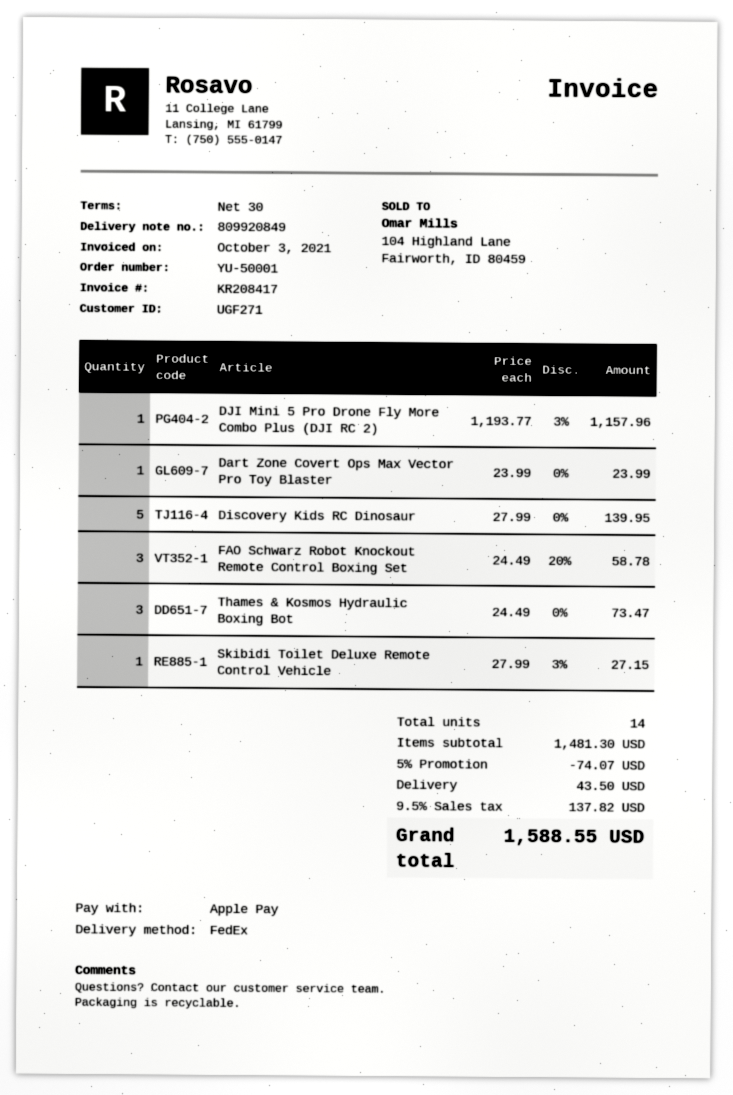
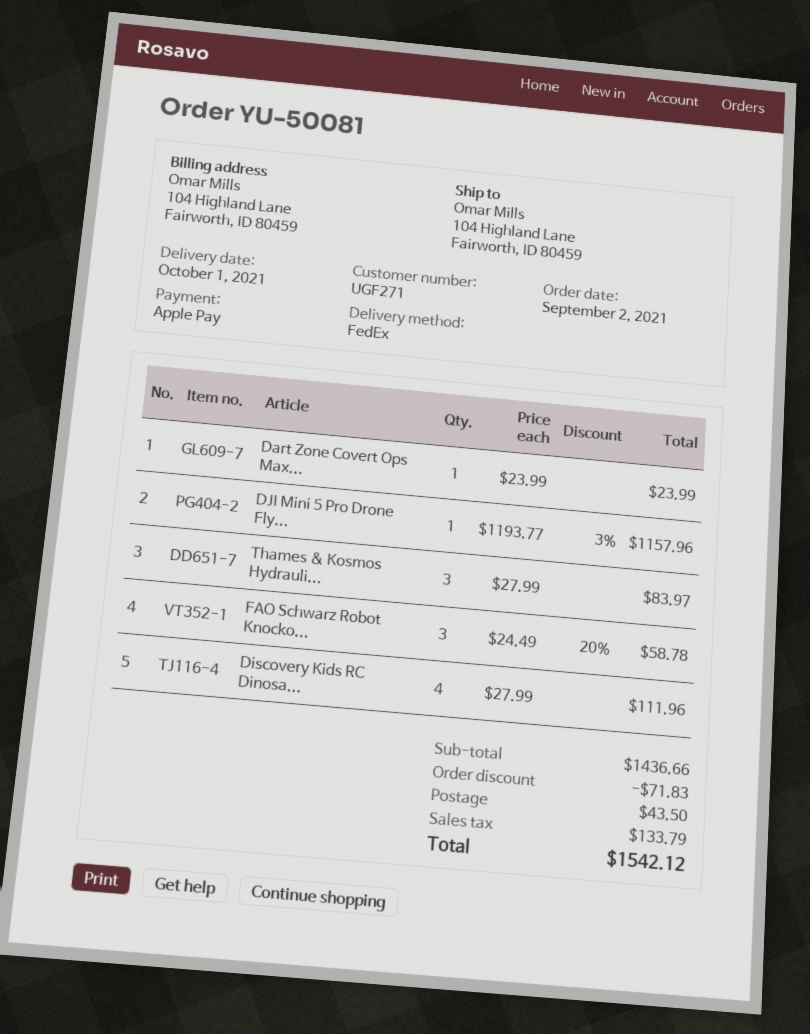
order number: YU-50001 -> YU-50081
Discovery Kids RC Dinosaur: 5 x 27.99 = 139.95 -> 4 x 27.99 = 111.96
Thames & Kosmos Hydraulic Boxing Bot: 3 x 24.49 = 73.47 -> 3 x 27.99 = 83.97
Skibidi Toilet Deluxe Remote Control Vehicle: 1 x 27.99 - 3% = 27.15 -> none
subtotal: 1481.30 -> 1436.66
discount: 74.07 -> 71.83
tax: 137.82 -> 133.79
total: 1588.55 -> 1542.12

